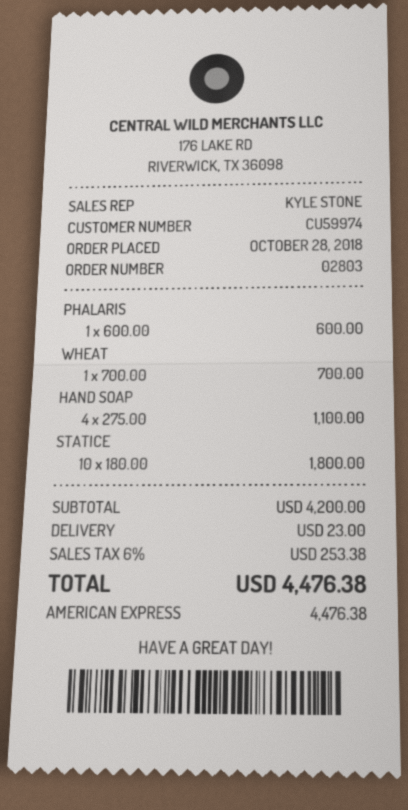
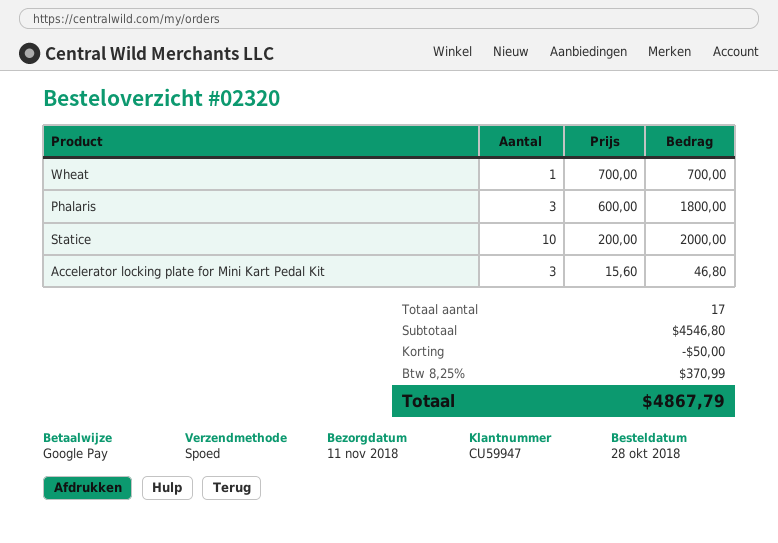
order number: 02803 -> 02320
customer number: CU59974 -> CU59947
payment method: American Express -> Google Pay
PHALARIS: 1 x 600.00 = 600.00 -> 3 x 600.00 = 1800.00
HAND SOAP: 4 x 275.00 = 1100.00 -> none
STATICE: 10 x 180.00 = 1800.00 -> 10 x 200.00 = 2000.00
Accelerator locking plate for Mini Kart Pedal Kit: none -> 3 x 15.60 = 46.80
subtotal: 4200.00 -> 4546.80
discount: none -> 50.00
shipping: 23.00 -> none
tax: 6% = 253.38 -> 8.25% = 370.99
total: 4476.38 -> 4867.79

